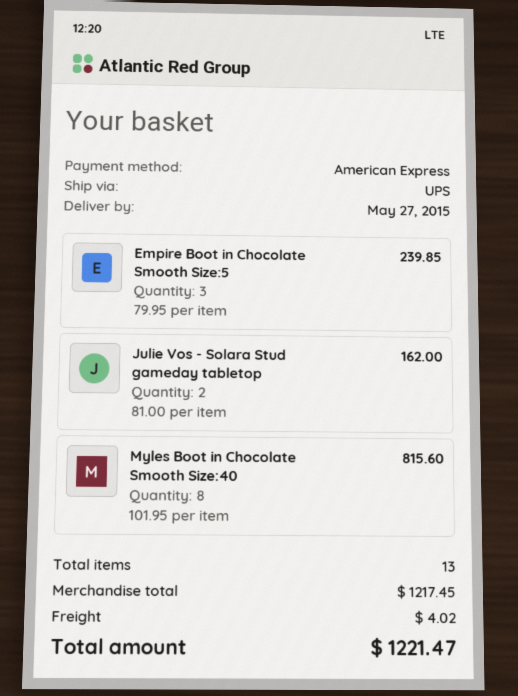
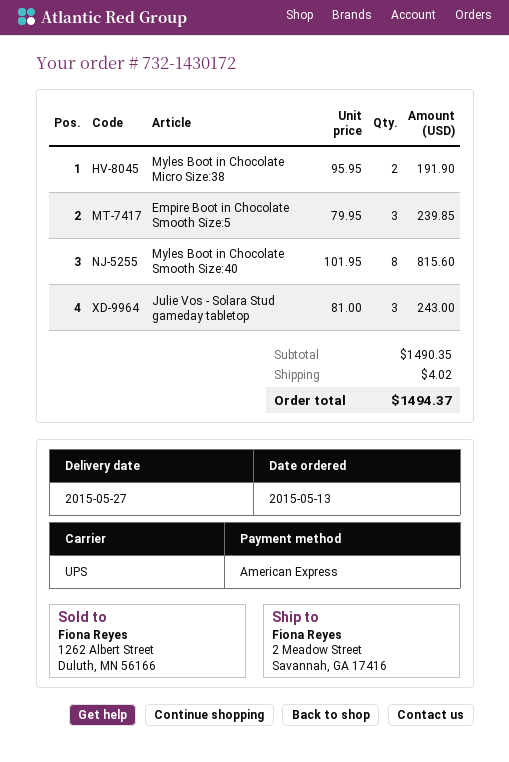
Julie Vos - Solara Stud gameday tabletop: 2 x 81.00 = 162.00 -> 3 x 81.00 = 243.00
Myles Boot in Chocolate Micro Size:38: none -> 2 x 95.95 = 191.90
subtotal: 1217.45 -> 1490.35
total: 1221.47 -> 1494.37

